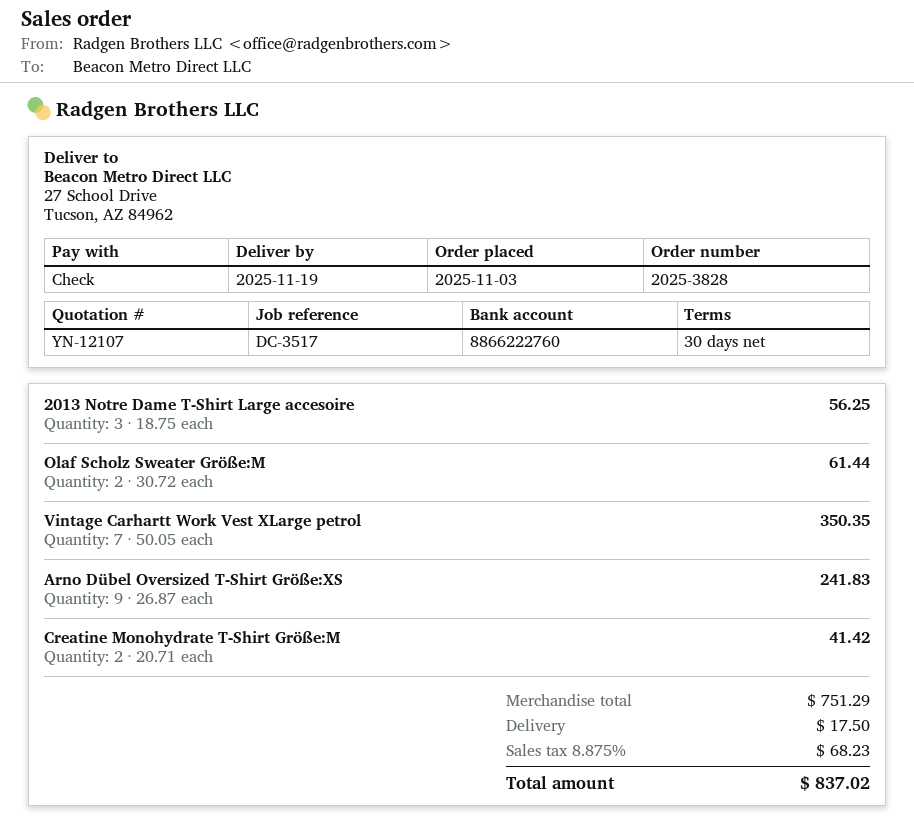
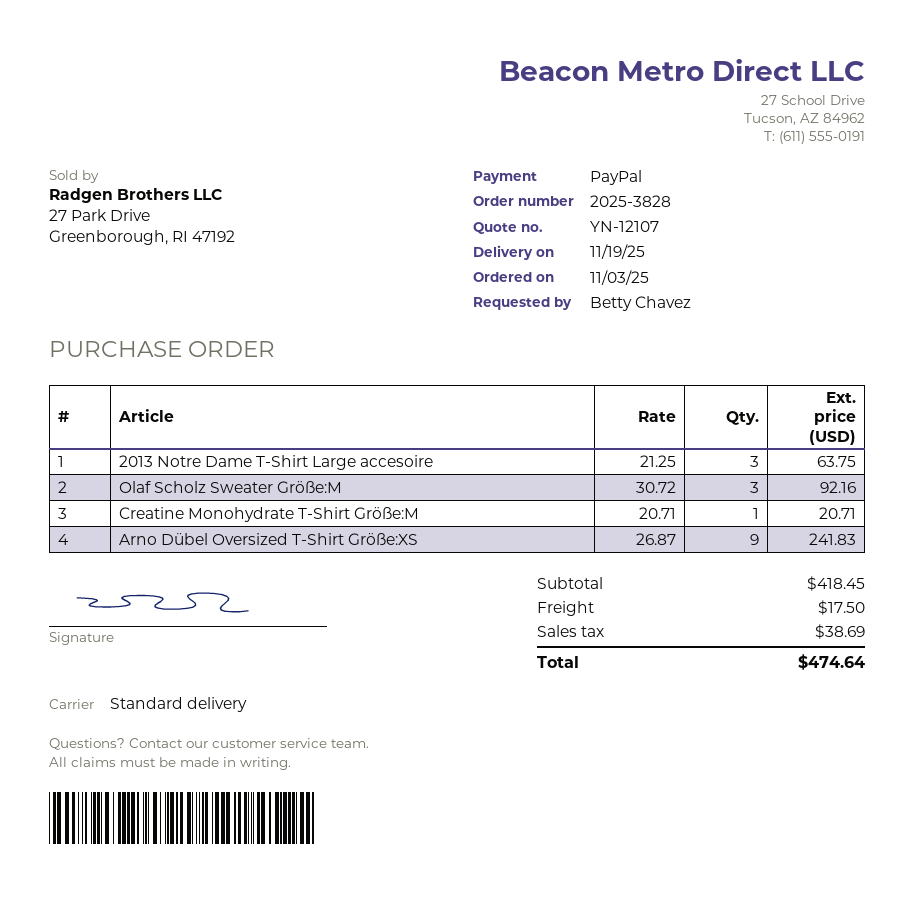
payment method: cheque -> PayPal
2013 Notre Dame T-Shirt Large accesoire: 3 x 18.75 = 56.25 -> 3 x 21.25 = 63.75
Olaf Scholz Sweater Größe:M: 2 x 30.72 = 61.44 -> 3 x 30.72 = 92.16
Vintage Carhartt Work Vest XLarge petrol: 7 x 50.05 = 350.35 -> none
Creatine Monohydrate T-Shirt Größe:M: 2 x 20.71 = 41.42 -> 1 x 20.71 = 20.71
subtotal: 751.29 -> 418.45
tax: 68.23 -> 38.69
total: 837.02 -> 474.64

